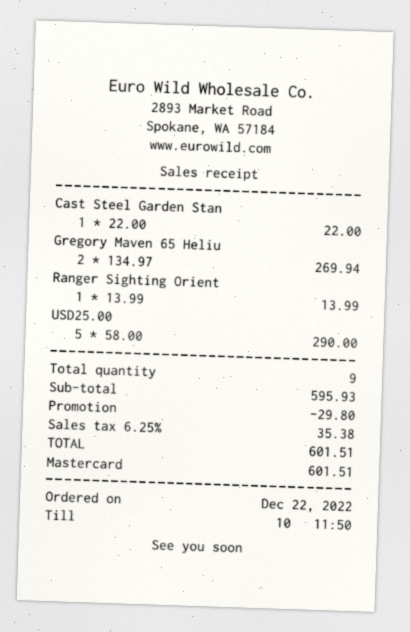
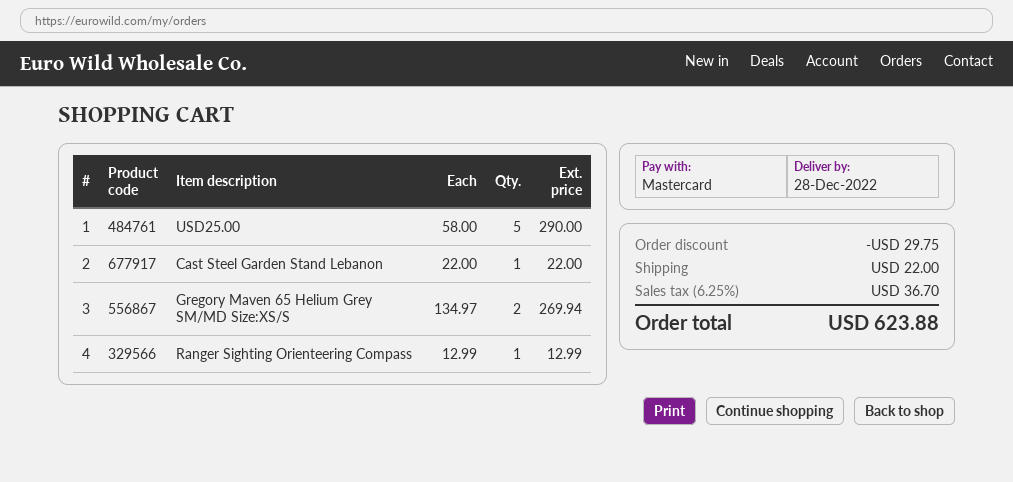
Ranger Sighting Orient: 1 x 13.99 = 13.99 -> 1 x 12.99 = 12.99
discount: 29.80 -> 29.75
shipping: none -> 22.00
tax: 6.25% = 35.38 -> 6.25% = 36.70
total: 601.51 -> 623.88

